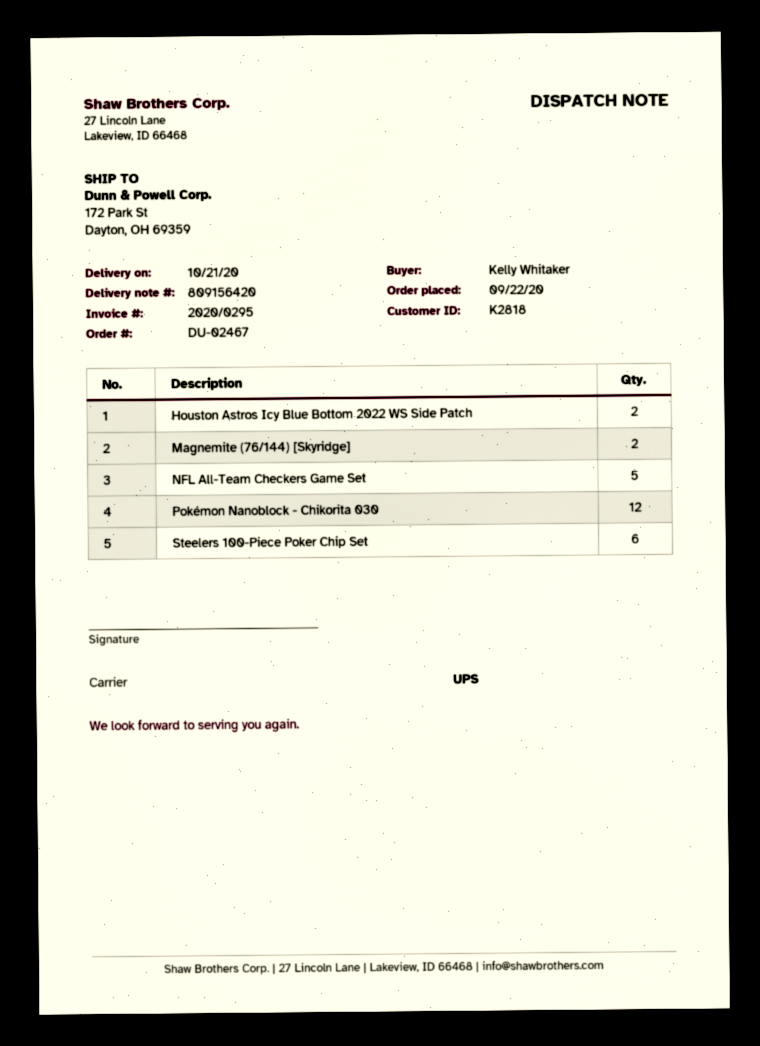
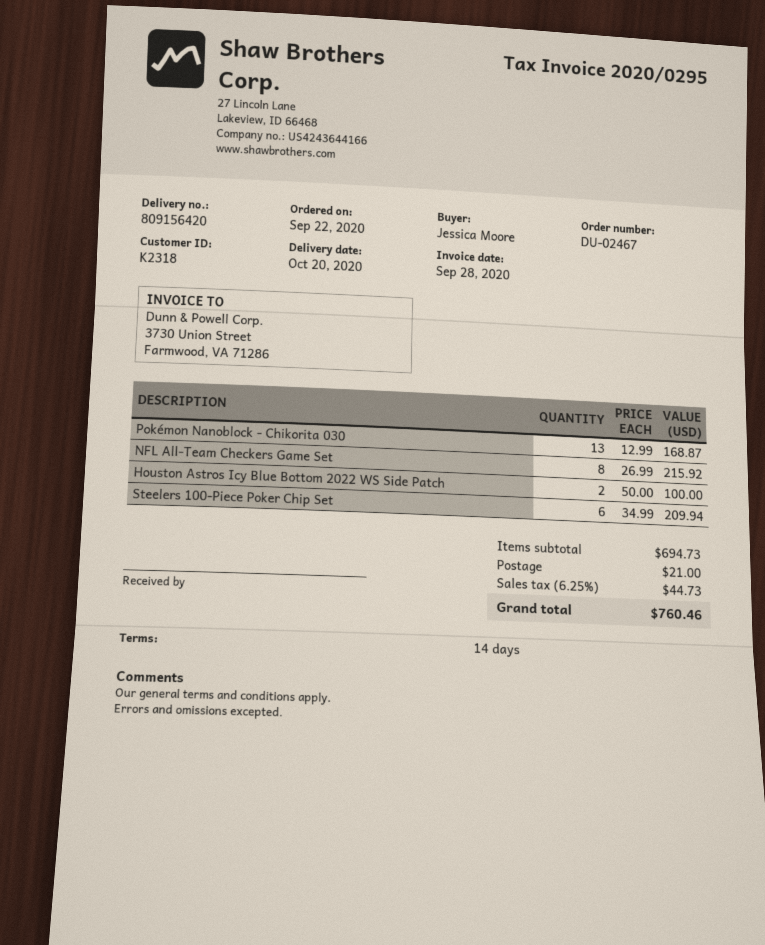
delivery date: 2020-10-21 -> 2020-10-20
customer number: K2818 -> K2318
ordered by: Kelly Whitaker -> Jessica Moore
Magnemite (76/144) [Skyridge]: 2 -> none
NFL All-Team Checkers Game Set: 5 -> 8
Pokémon Nanoblock - Chikorita 030: 12 -> 13

